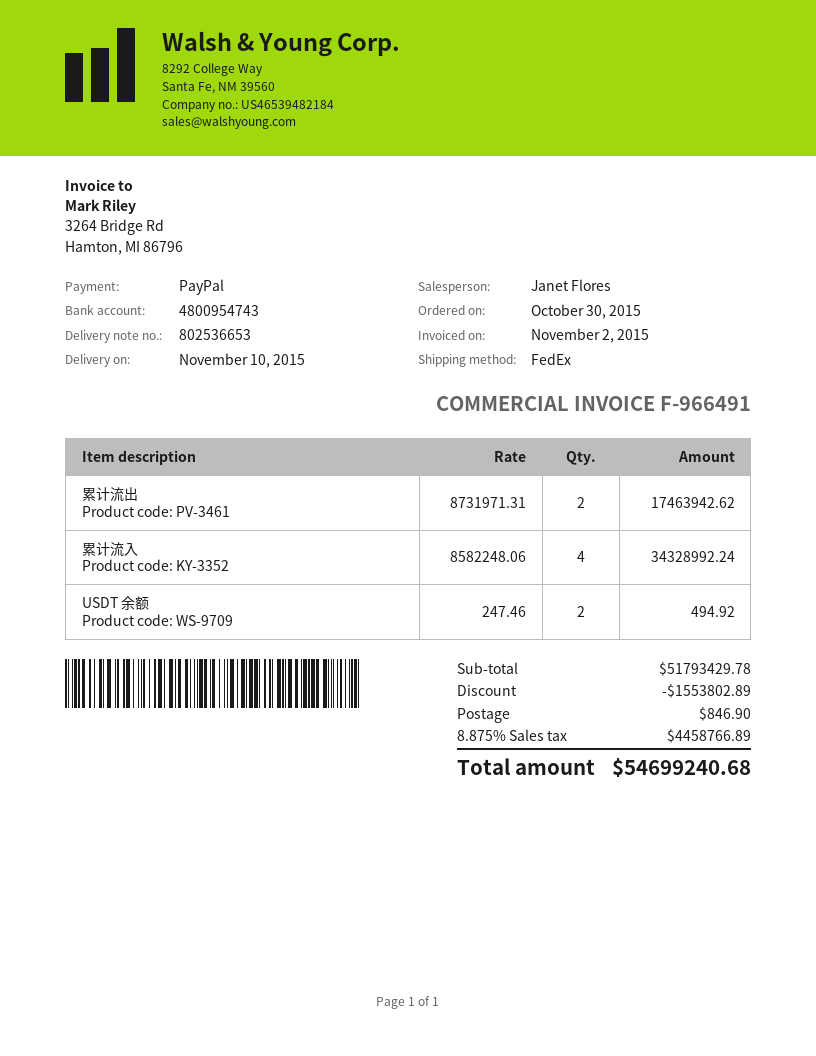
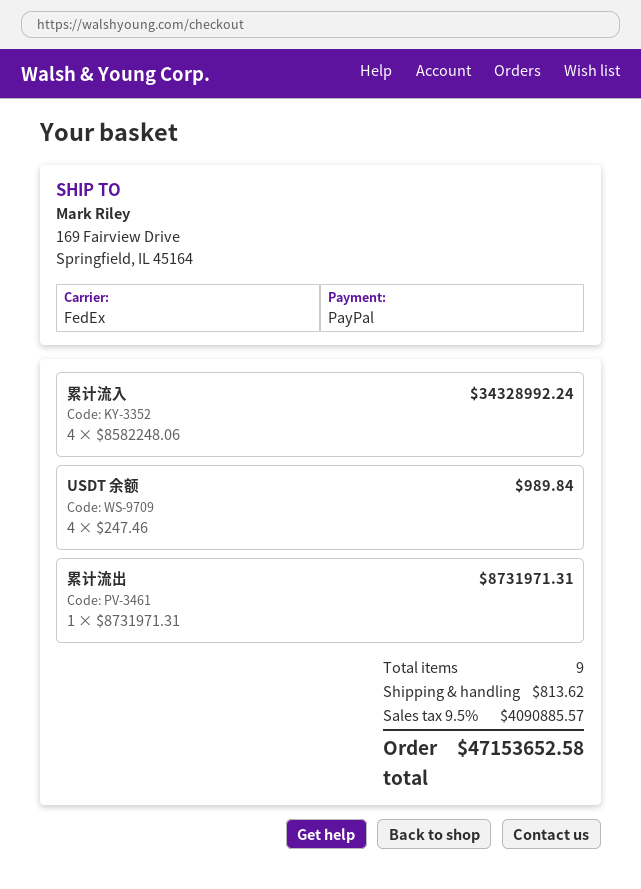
累计流出: 2 x 8731971.31 = 17463942.62 -> 1 x 8731971.31 = 8731971.31
USDT 余额: 2 x 247.46 = 494.92 -> 4 x 247.46 = 989.84
discount: 1553802.89 -> none
shipping: 846.90 -> 813.62
tax: 8.875% = 4458766.89 -> 9.5% = 4090885.57
total: 54699240.68 -> 47153652.58

